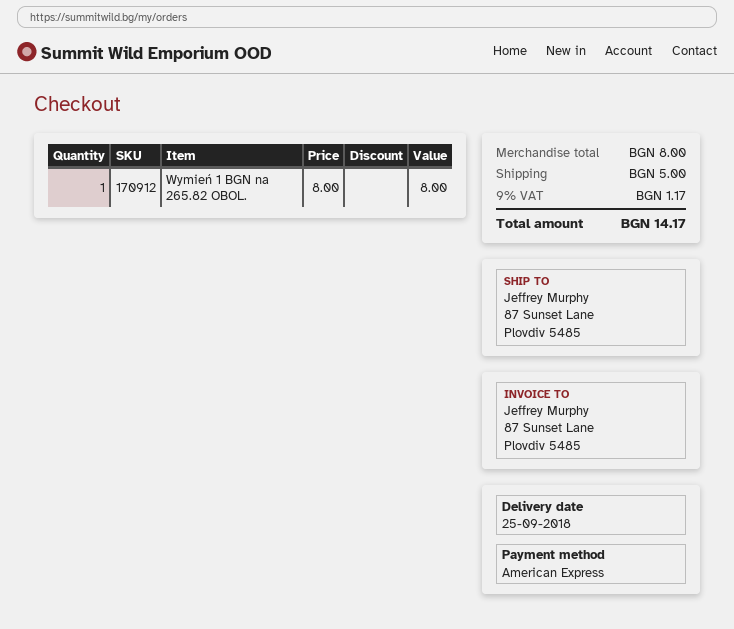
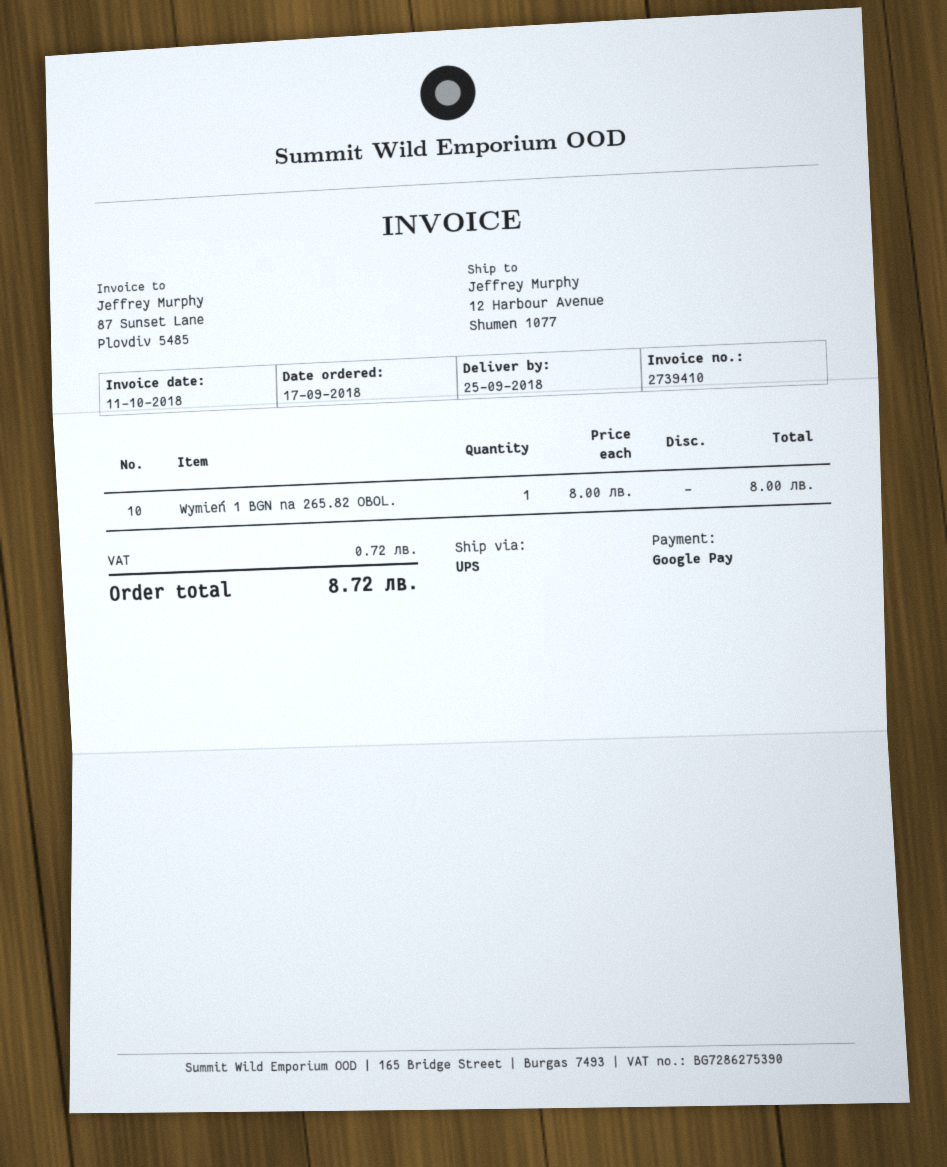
payment method: American Express -> Google Pay
ship to: 87 Sunset Lane, Plovdiv 5485 -> 12 Harbour Avenue, Shumen 1077
shipping: 5.00 -> none
tax: 1.17 -> 0.72
total: 14.17 -> 8.72

